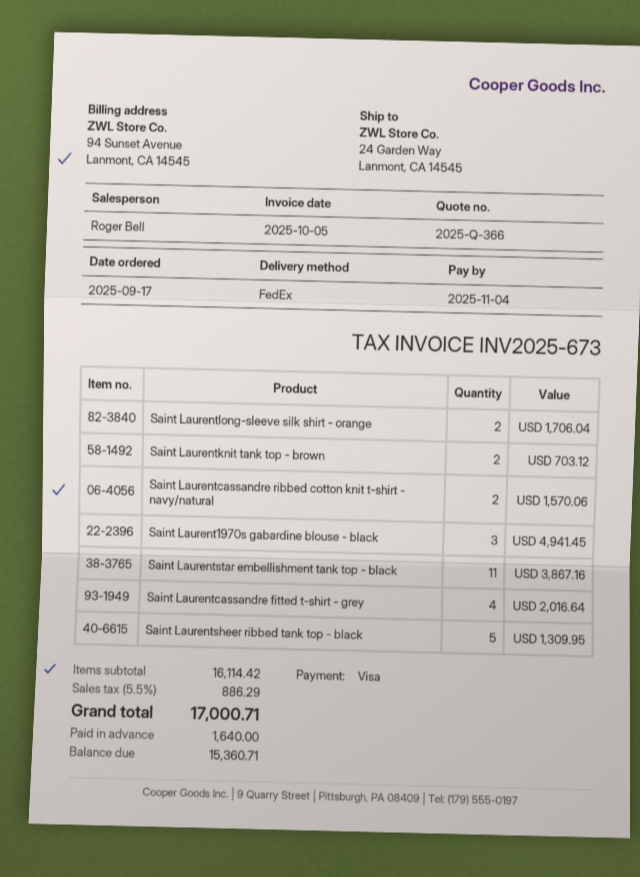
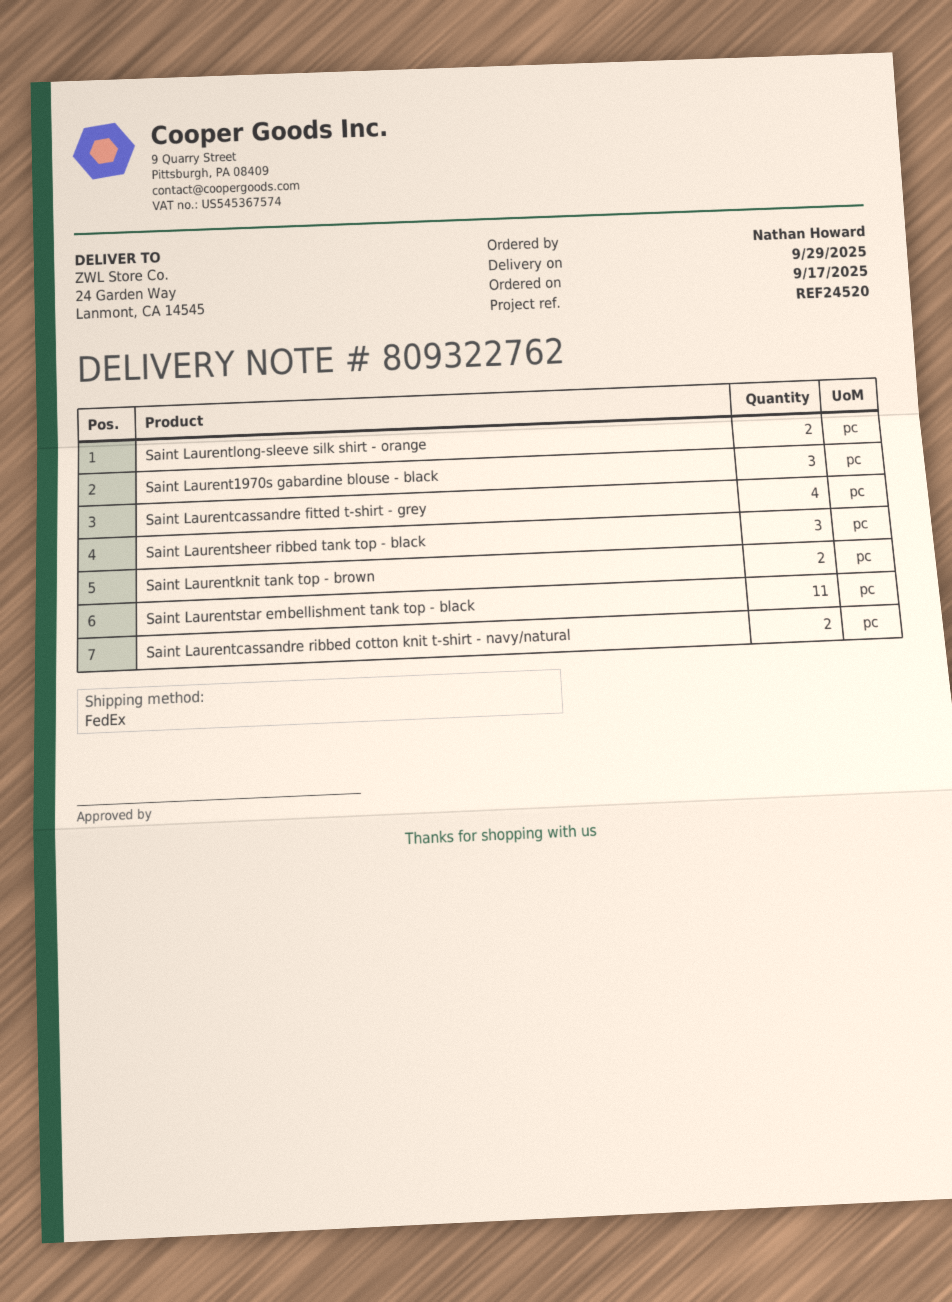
Saint Laurentsheer ribbed tank top - black: 5 -> 3

